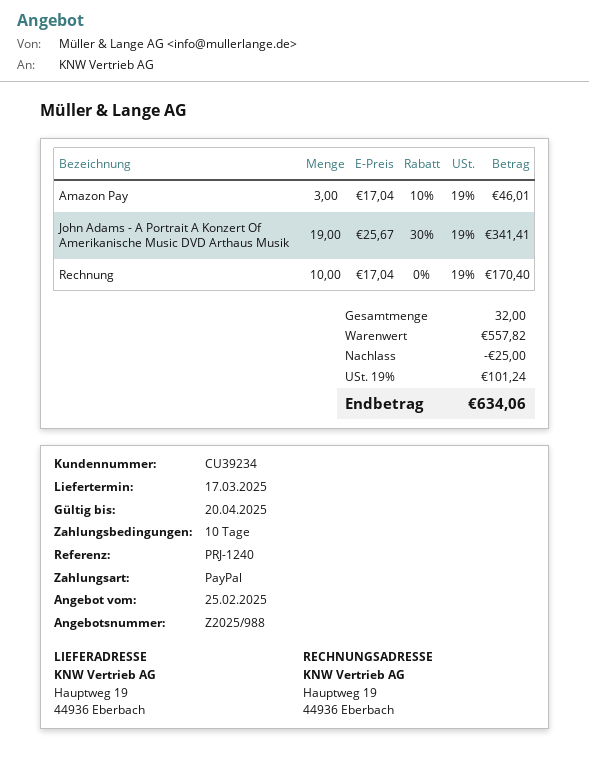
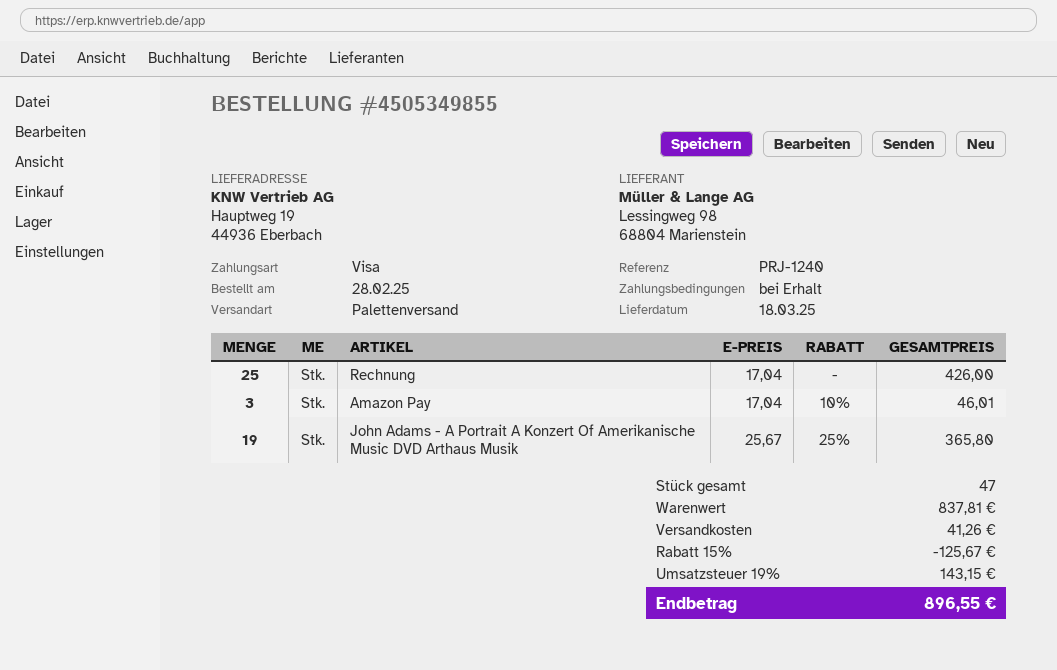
delivery date: 2025-03-17 -> 2025-03-18
payment terms: 10 days -> on receipt
payment method: PayPal -> Visa
John Adams - A Portrait A Konzert Of Amerikanische Music DVD Arthaus Musik: 19 x 25.67 - 30% = 341.41 -> 19 x 25.67 - 25% = 365.80
Rechnung: 10 x 17.04 = 170.40 -> 25 x 17.04 = 426.00
total quantity: 32 -> 47
subtotal: 557.82 -> 837.81
discount: 25.00 -> 125.67
shipping: none -> 41.26
tax: 19% = 101.24 -> 19% = 143.15
total: 634.06 -> 896.55

